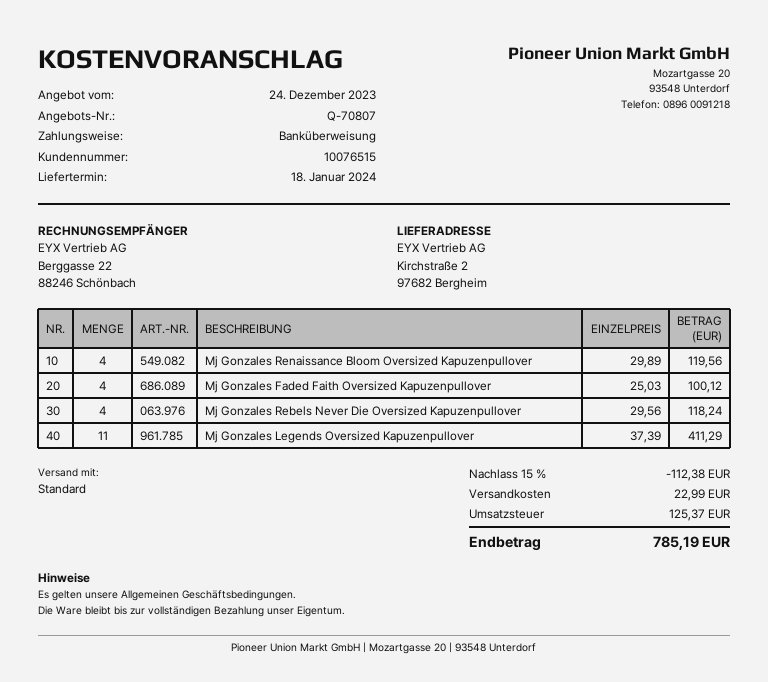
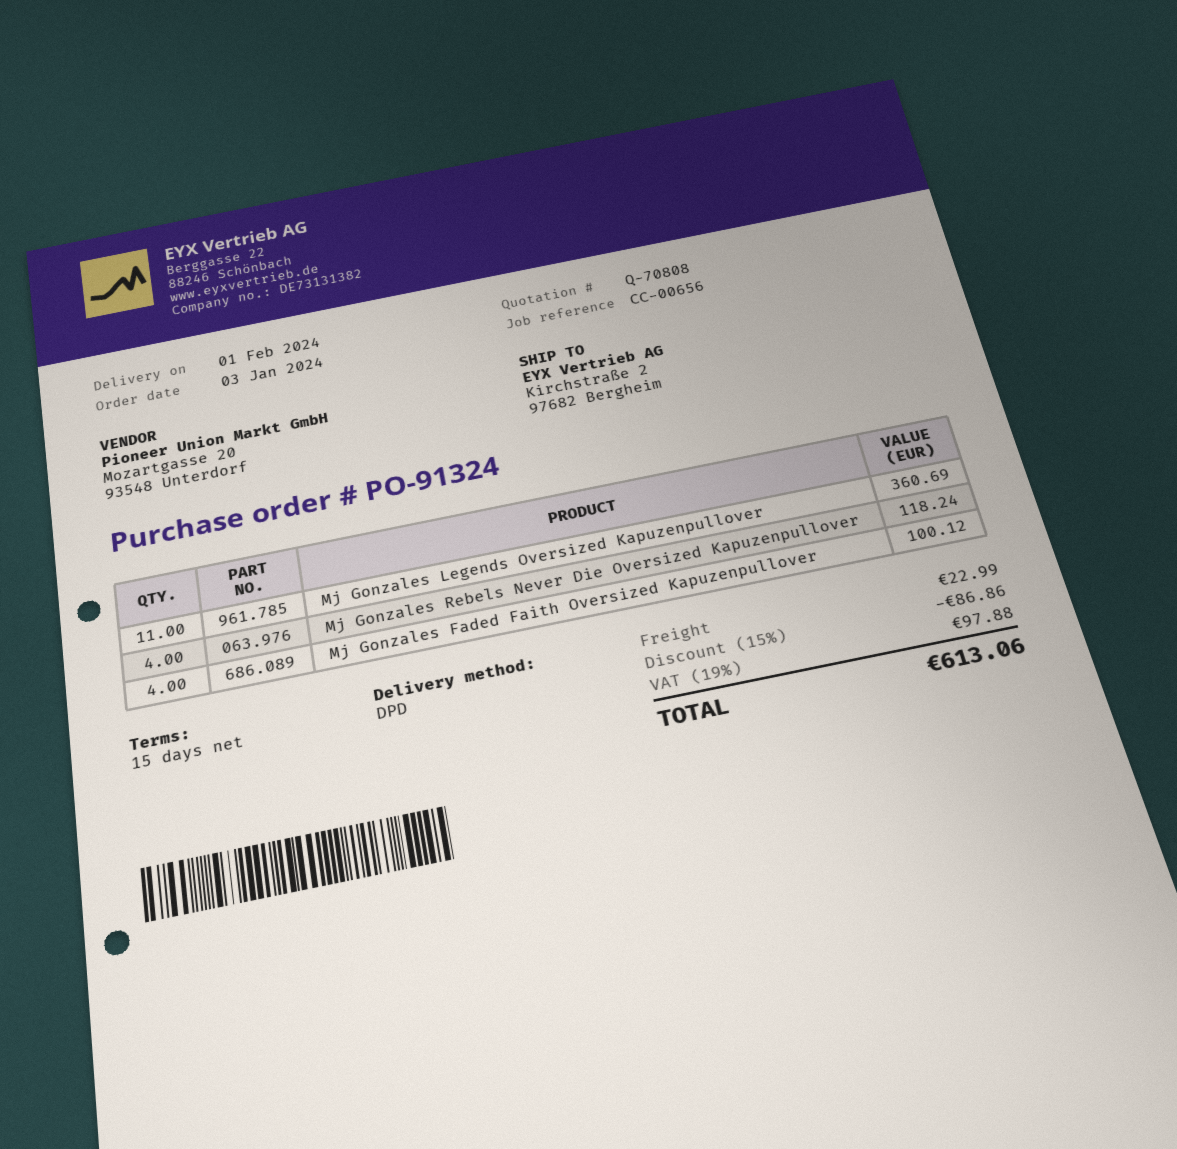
quote number: Q-70807 -> Q-70808
delivery date: 2024-01-18 -> 2024-02-01
shipping method: standard -> DPD
Mj Gonzales Renaissance Bloom Oversized Kapuzenpullover: 4 for 119.56 -> none
Mj Gonzales Legends Oversized Kapuzenpullover: 11 for 411.29 -> 11 for 360.69
discount: 15% = 112.38 -> 15% = 86.86
tax: 125.37 -> 97.88
total: 785.19 -> 613.06

